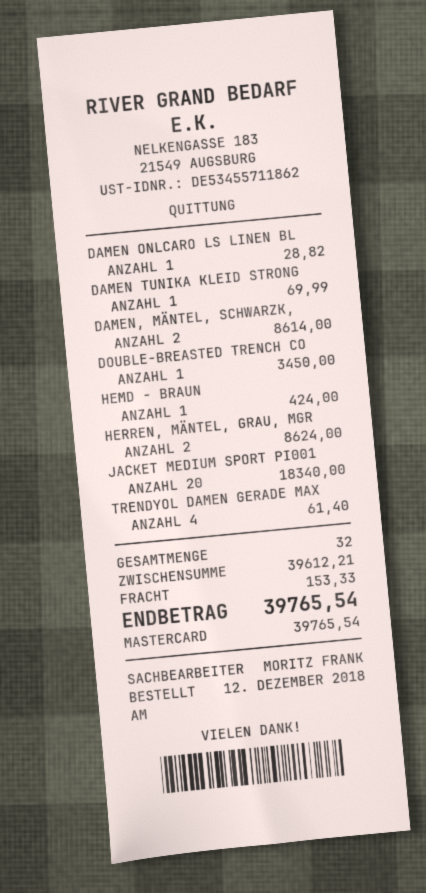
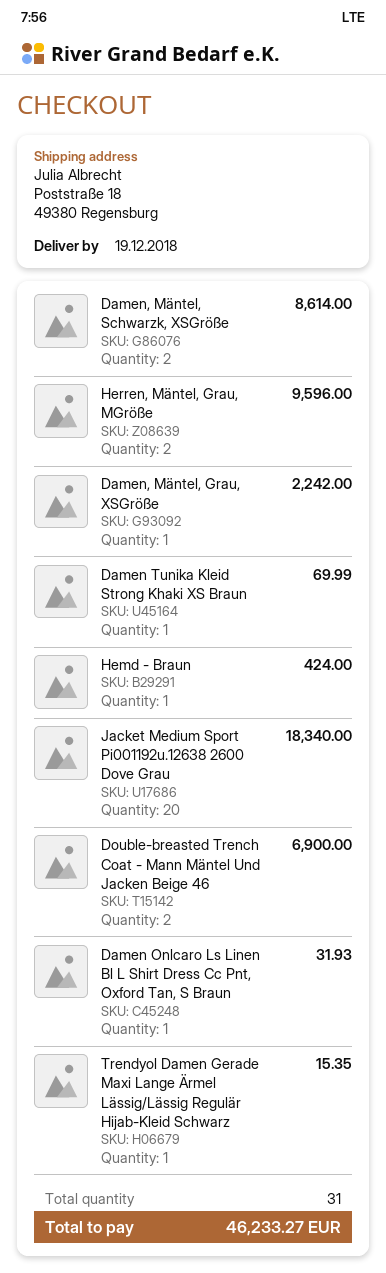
DAMEN ONLCARO LS LINEN BL: 1 for 28.82 -> 1 for 31.93
DOUBLE-BREASTED TRENCH CO: 1 for 3450.00 -> 2 for 6900.00
HERREN, MÄNTEL, GRAU, MGR: 2 for 8624.00 -> 2 for 9596.00
TRENDYOL DAMEN GERADE MAX: 4 for 61.40 -> 1 for 15.35
Damen, Mäntel, Grau, XSGröße: none -> 1 for 2242.00
total quantity: 32 -> 31
shipping: 153.33 -> none
total: 39765.54 -> 46233.27

